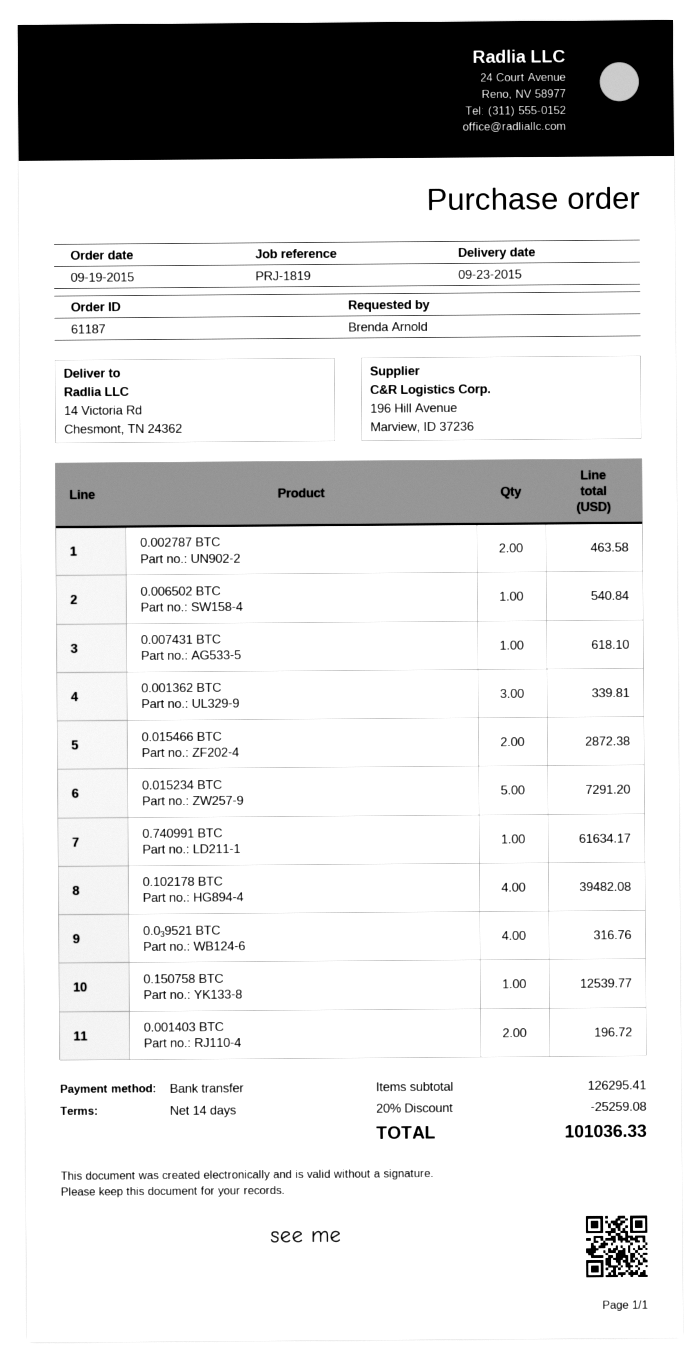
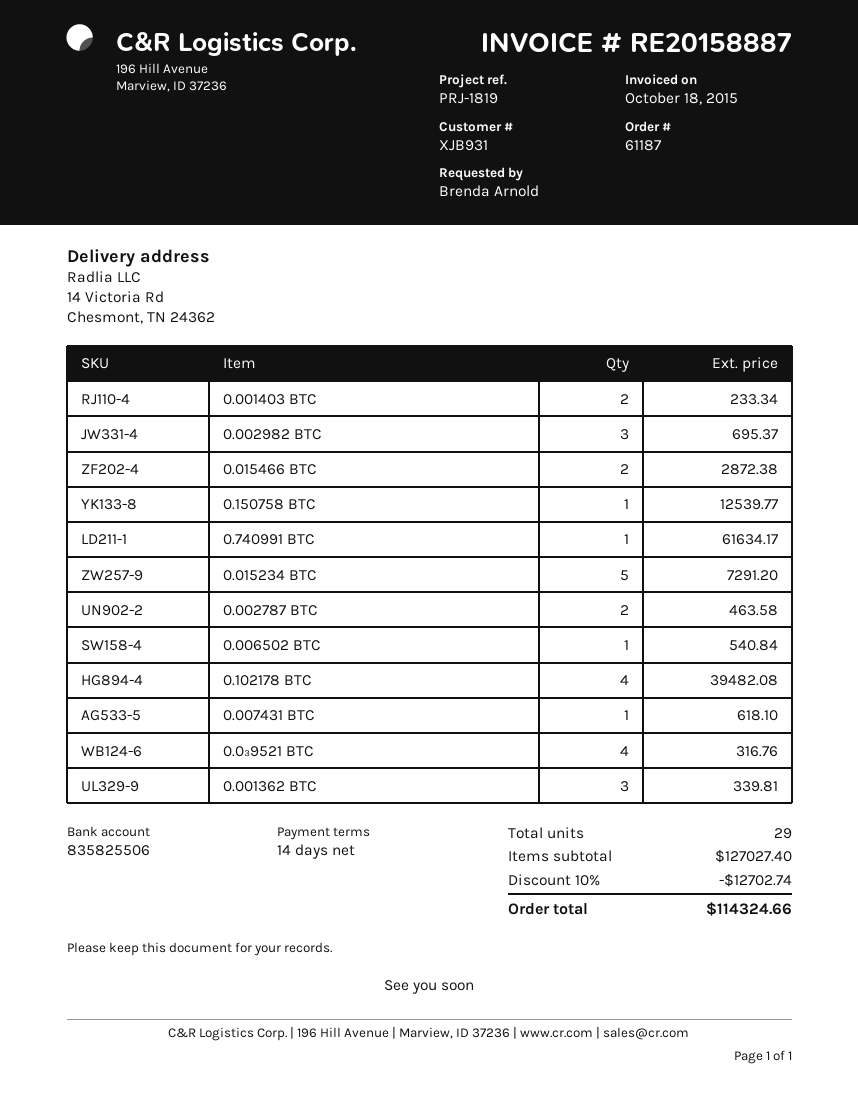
0.001403 BTC: 2 for 196.72 -> 2 for 233.34
0.002982 BTC: none -> 3 for 695.37
subtotal: 126295.41 -> 127027.40
discount: 20% = 25259.08 -> 10% = 12702.74
total: 101036.33 -> 114324.66

